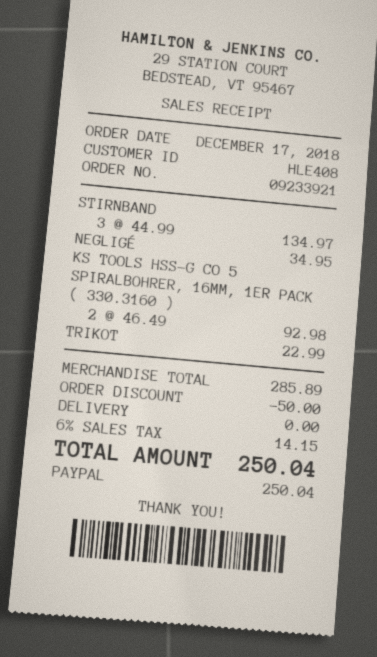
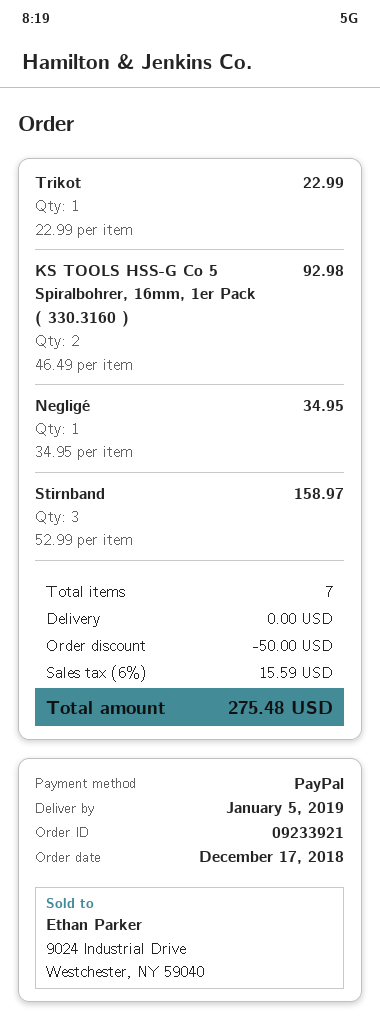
STIRNBAND: 3 x 44.99 = 134.97 -> 3 x 52.99 = 158.97
tax: 6% = 14.15 -> 6% = 15.59
total: 250.04 -> 275.48

